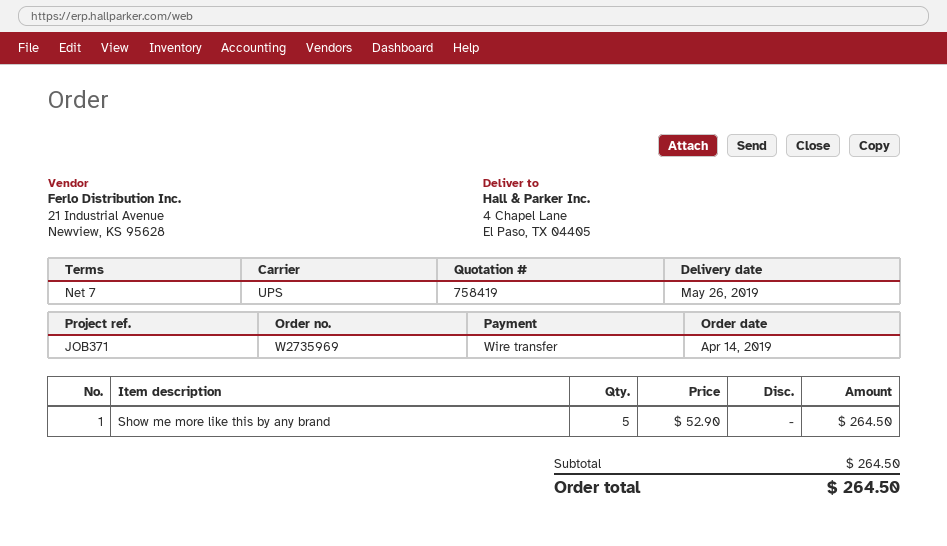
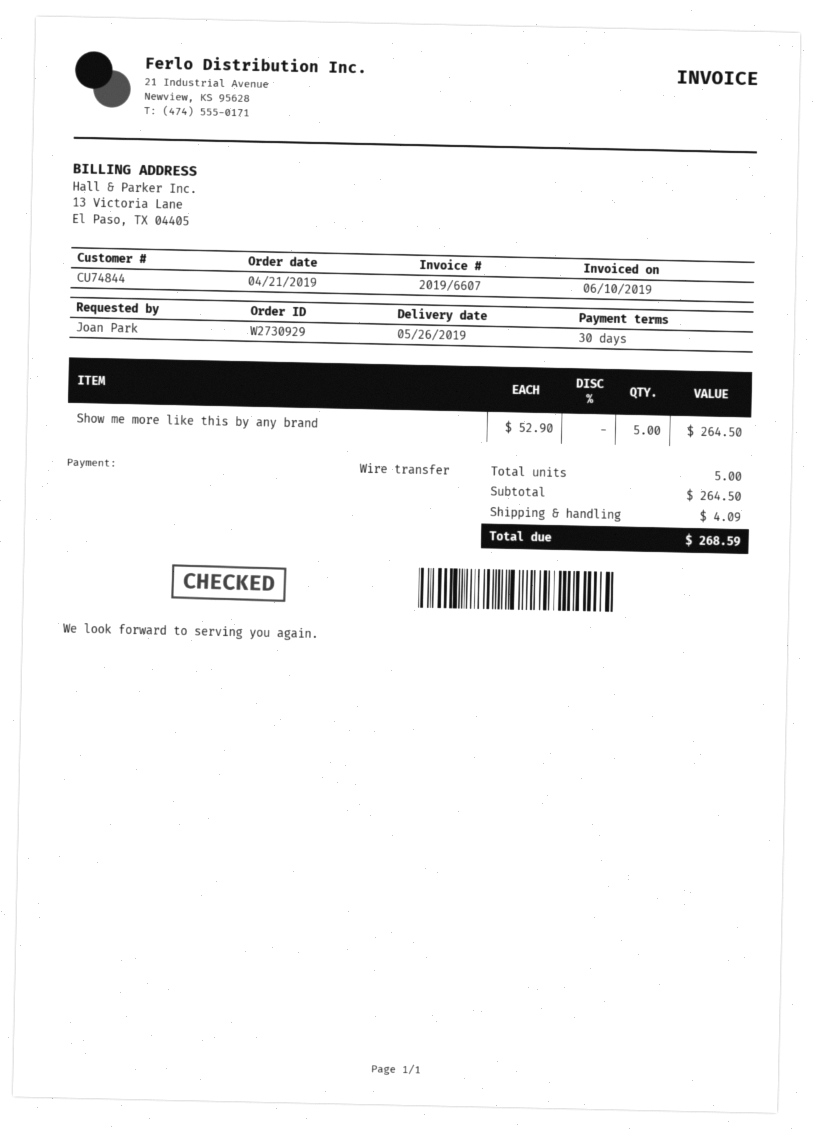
order number: W2735969 -> W2730929
order date: 2019-04-14 -> 2019-04-21
payment terms: 7 days -> 30 days
shipping: none -> 4.09
total: 264.50 -> 268.59

